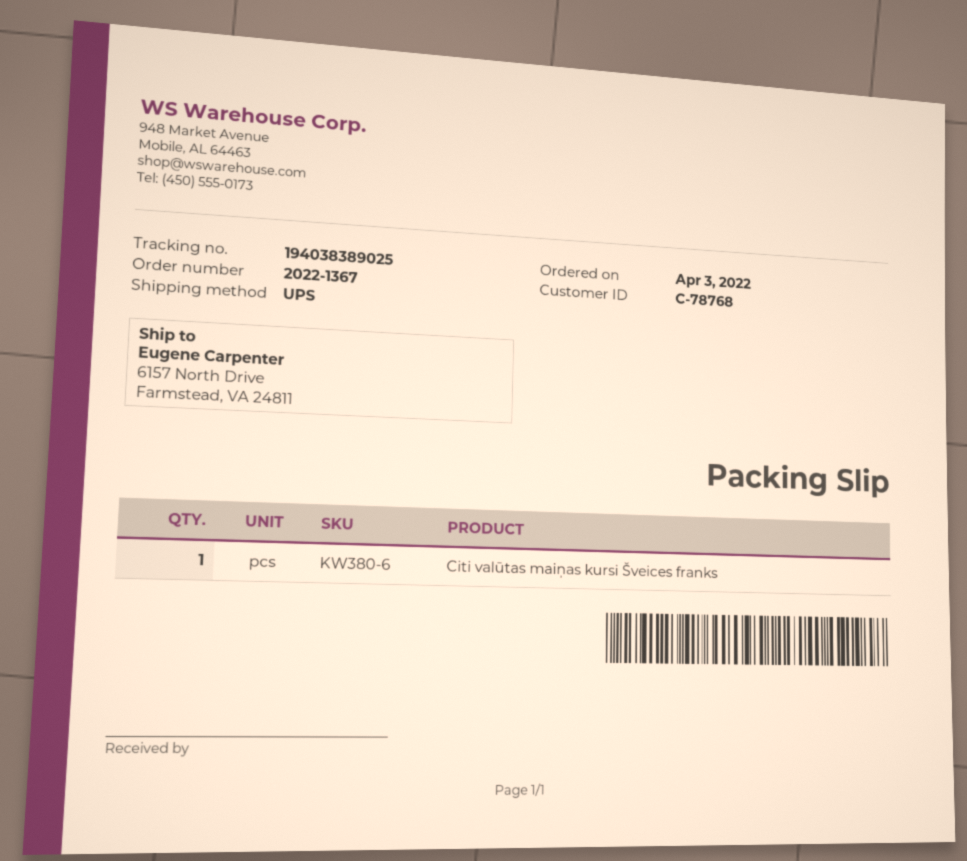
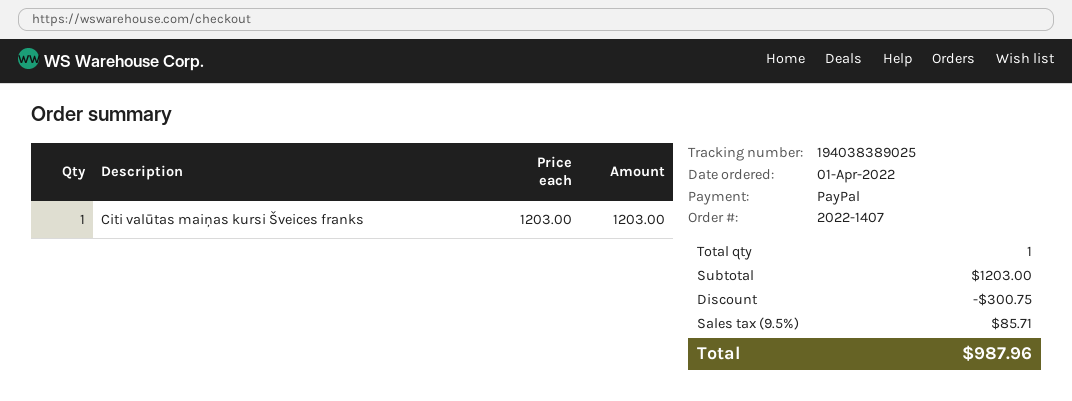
order number: 2022-1367 -> 2022-1407
order date: 2022-04-03 -> 2022-04-01

